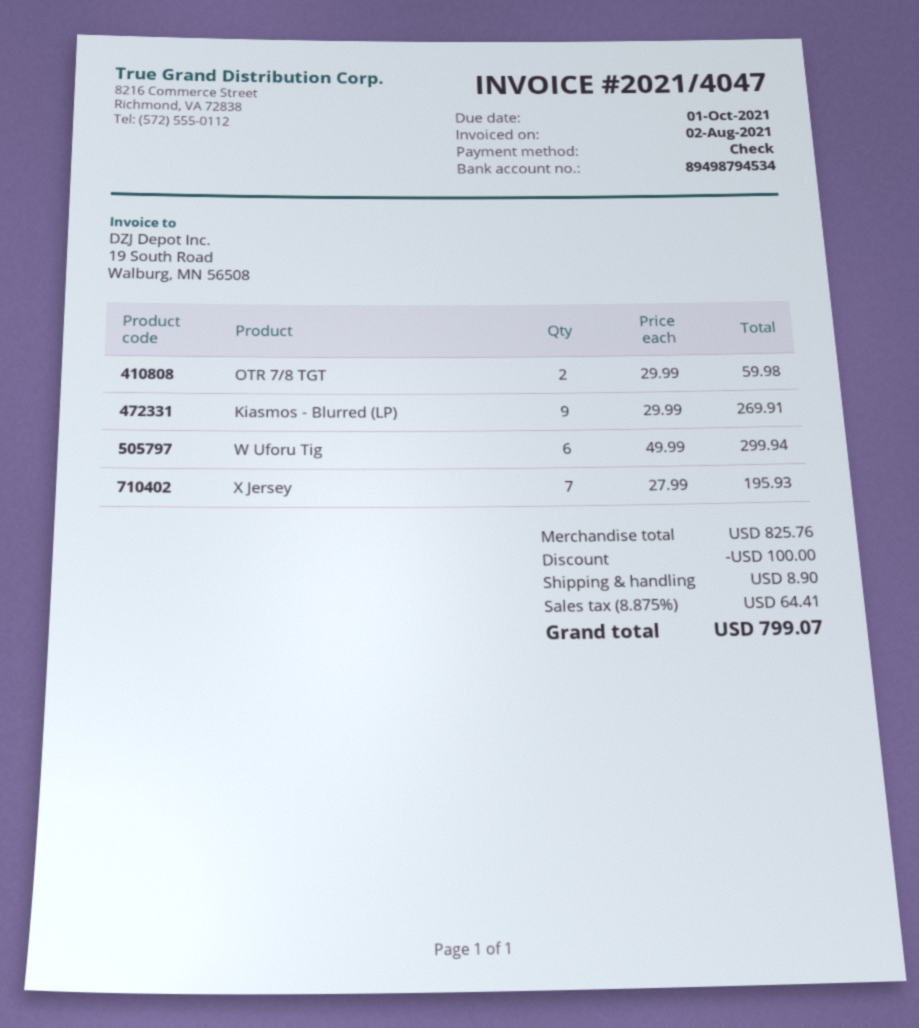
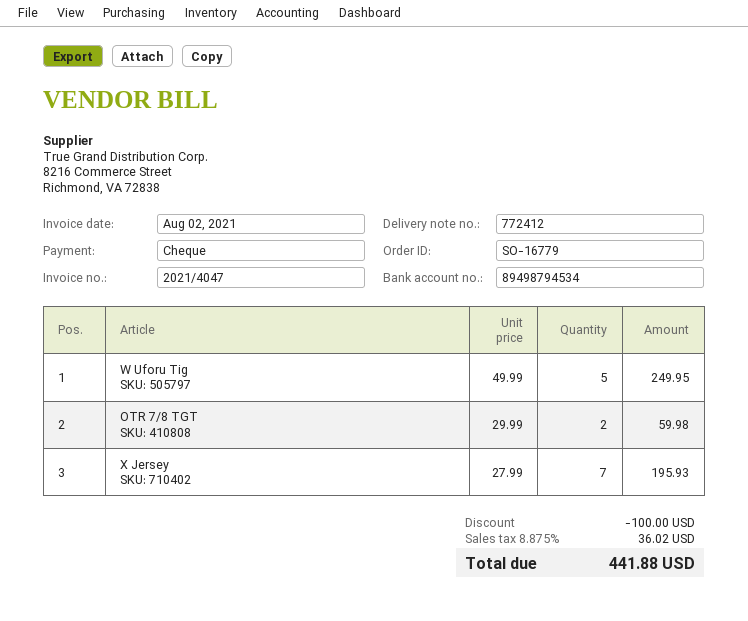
Kiasmos - Blurred (LP): 9 x 29.99 = 269.91 -> none
W Uforu Tig: 6 x 49.99 = 299.94 -> 5 x 49.99 = 249.95
shipping: 8.90 -> none
tax: 8.875% = 64.41 -> 8.875% = 36.02
total: 799.07 -> 441.88

